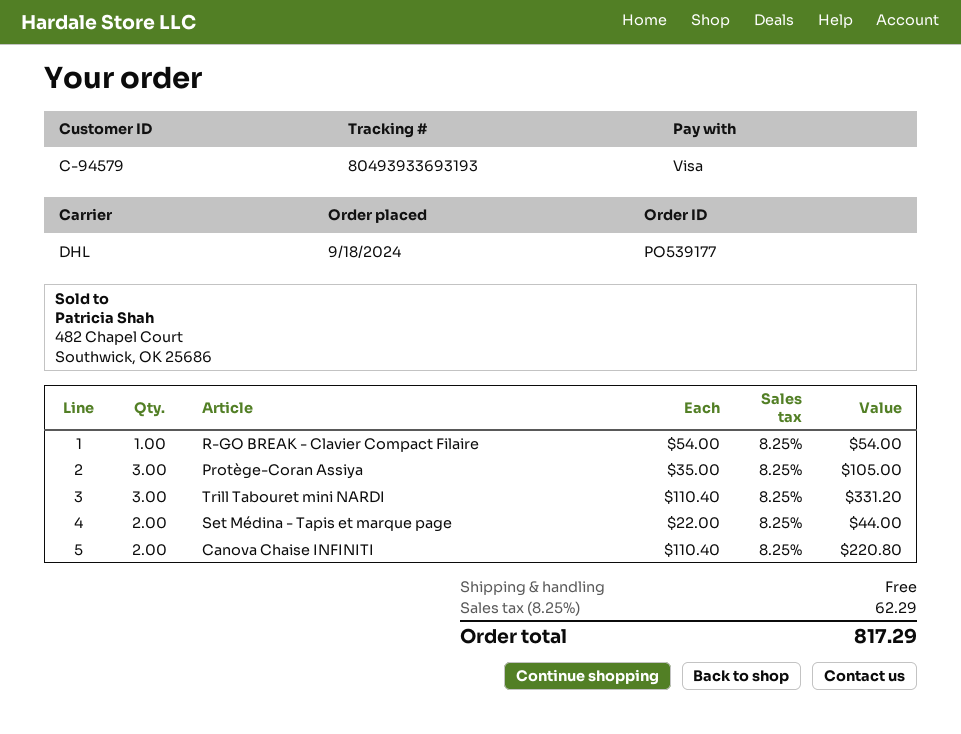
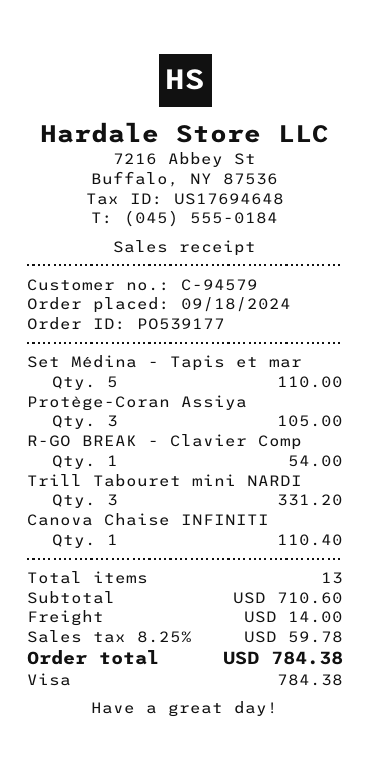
Set Médina - Tapis et marque page: 2 for 44.00 -> 5 for 110.00
Canova Chaise INFINITI: 2 for 220.80 -> 1 for 110.40
shipping: 0.00 -> 14.00
tax: 8.25% = 62.29 -> 8.25% = 59.78
total: 817.29 -> 784.38

